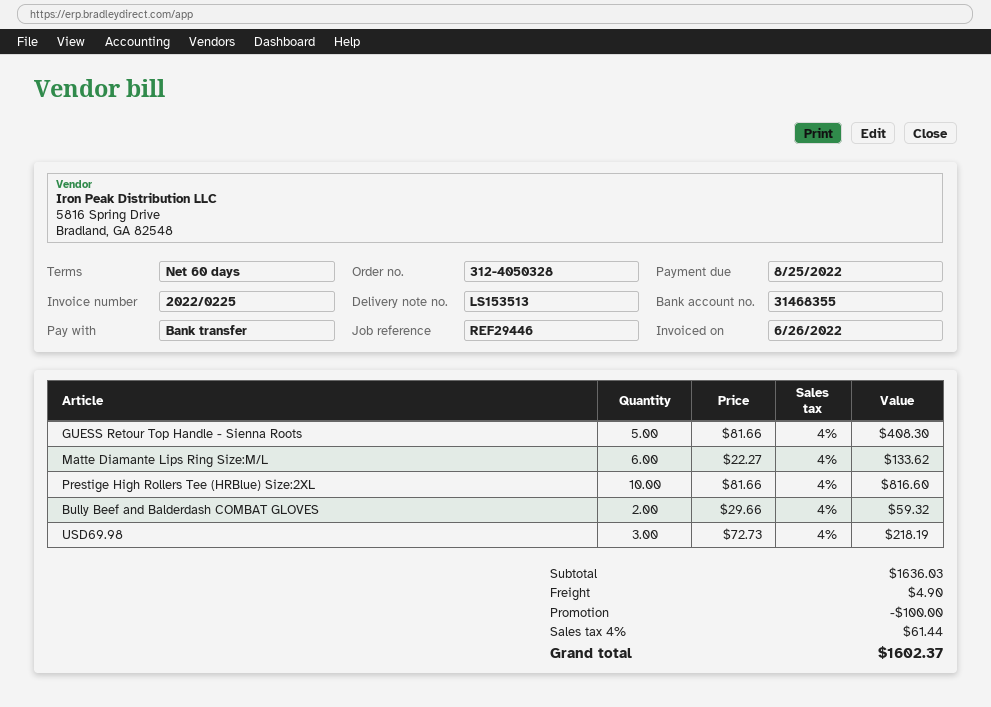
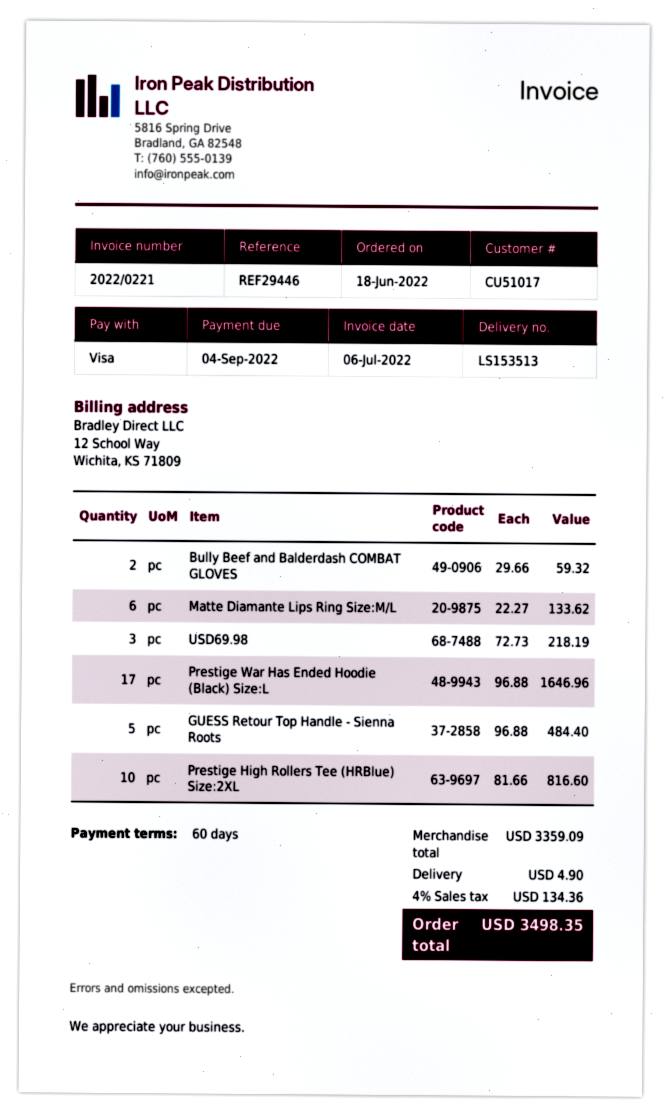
invoice number: 2022/0225 -> 2022/0221
invoice date: 2022-06-26 -> 2022-07-06
due date: 2022-08-25 -> 2022-09-04
payment method: bank transfer -> Visa
GUESS Retour Top Handle - Sienna Roots: 5 x 81.66 = 408.30 -> 5 x 96.88 = 484.40
Prestige War Has Ended Hoodie (Black) Size:L: none -> 17 x 96.88 = 1646.96
subtotal: 1636.03 -> 3359.09
discount: 100.00 -> none
tax: 4% = 61.44 -> 4% = 134.36
total: 1602.37 -> 3498.35

